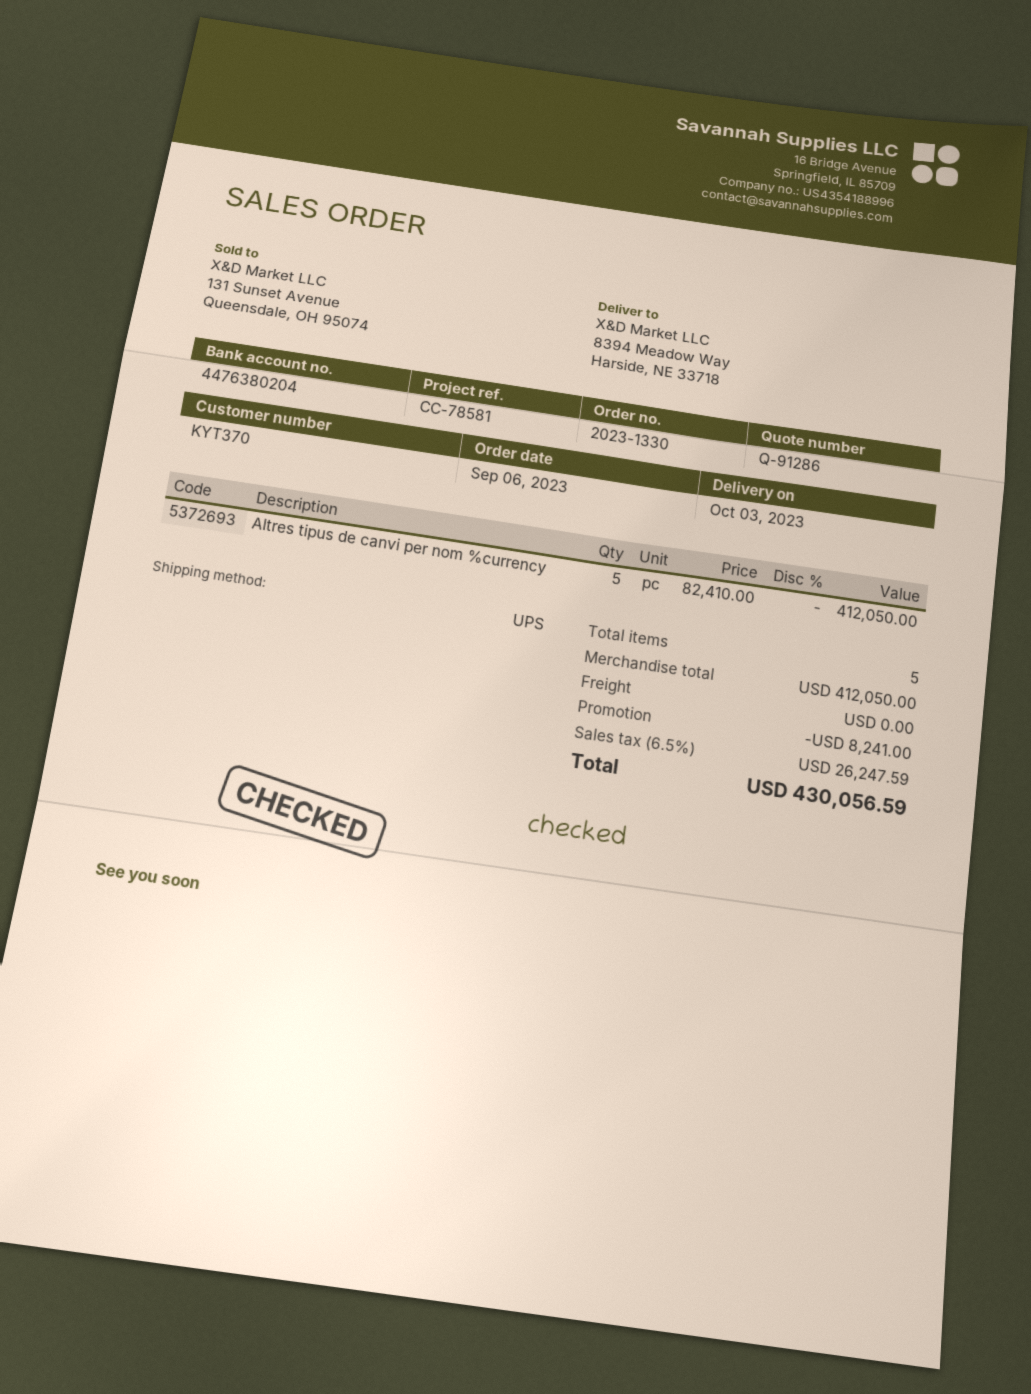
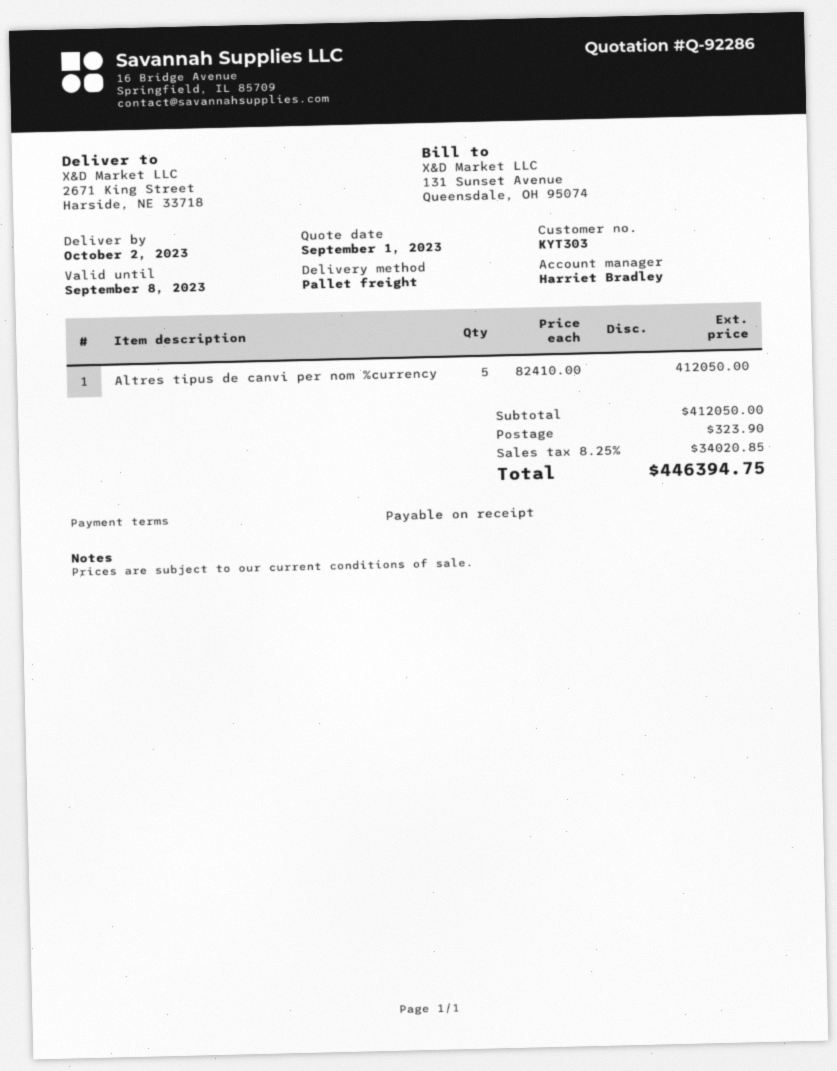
quote number: Q-91286 -> Q-92286
delivery date: 2023-10-03 -> 2023-10-02
customer number: KYT370 -> KYT303
shipping method: UPS -> pallet freight
ship to: 8394 Meadow Way, Harside, NE 33718 -> 2671 King Street, Harside, NE 33718
discount: 8241.00 -> none
shipping: 0.00 -> 323.90
tax: 6.5% = 26247.59 -> 8.25% = 34020.85
total: 430056.59 -> 446394.75

